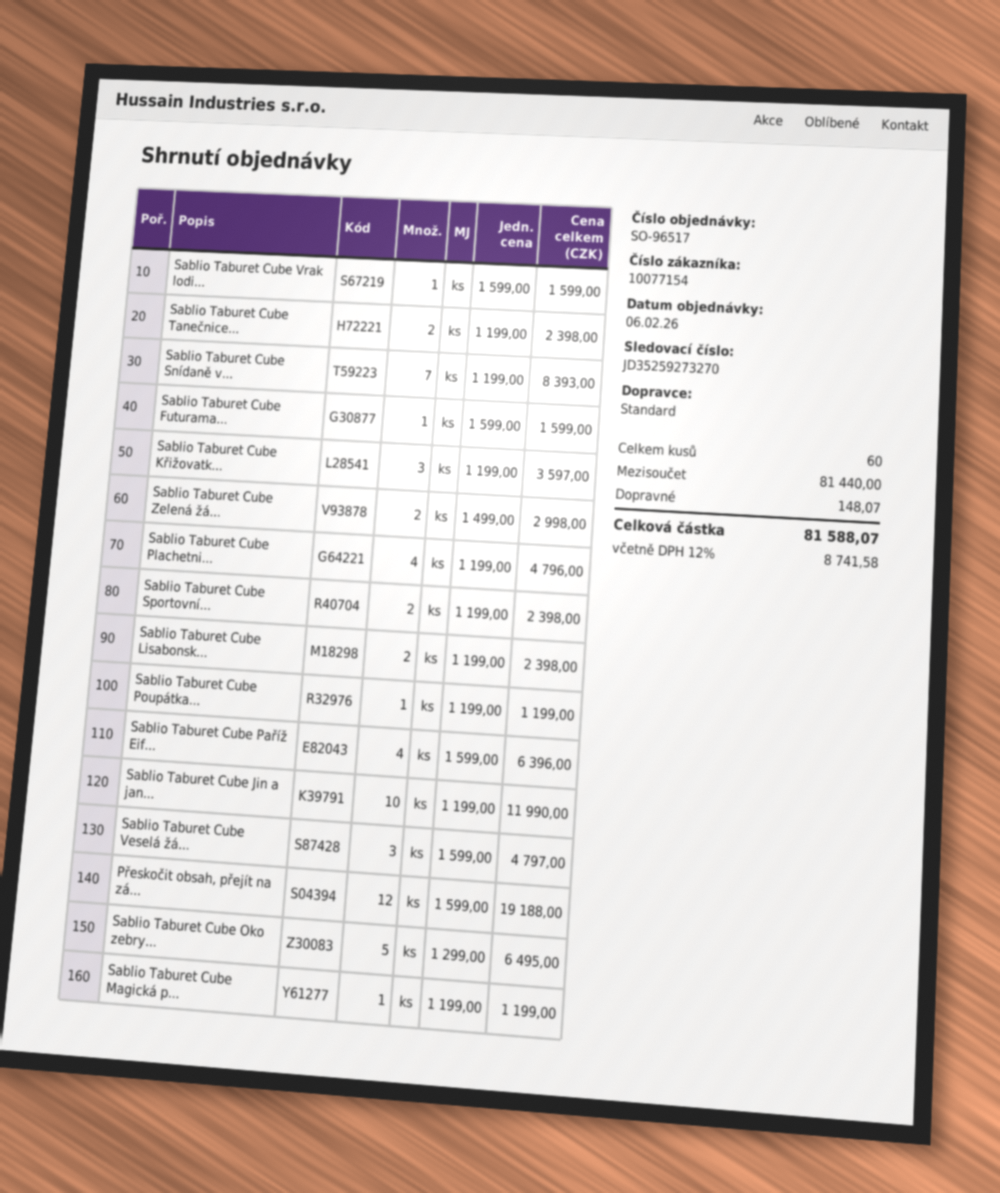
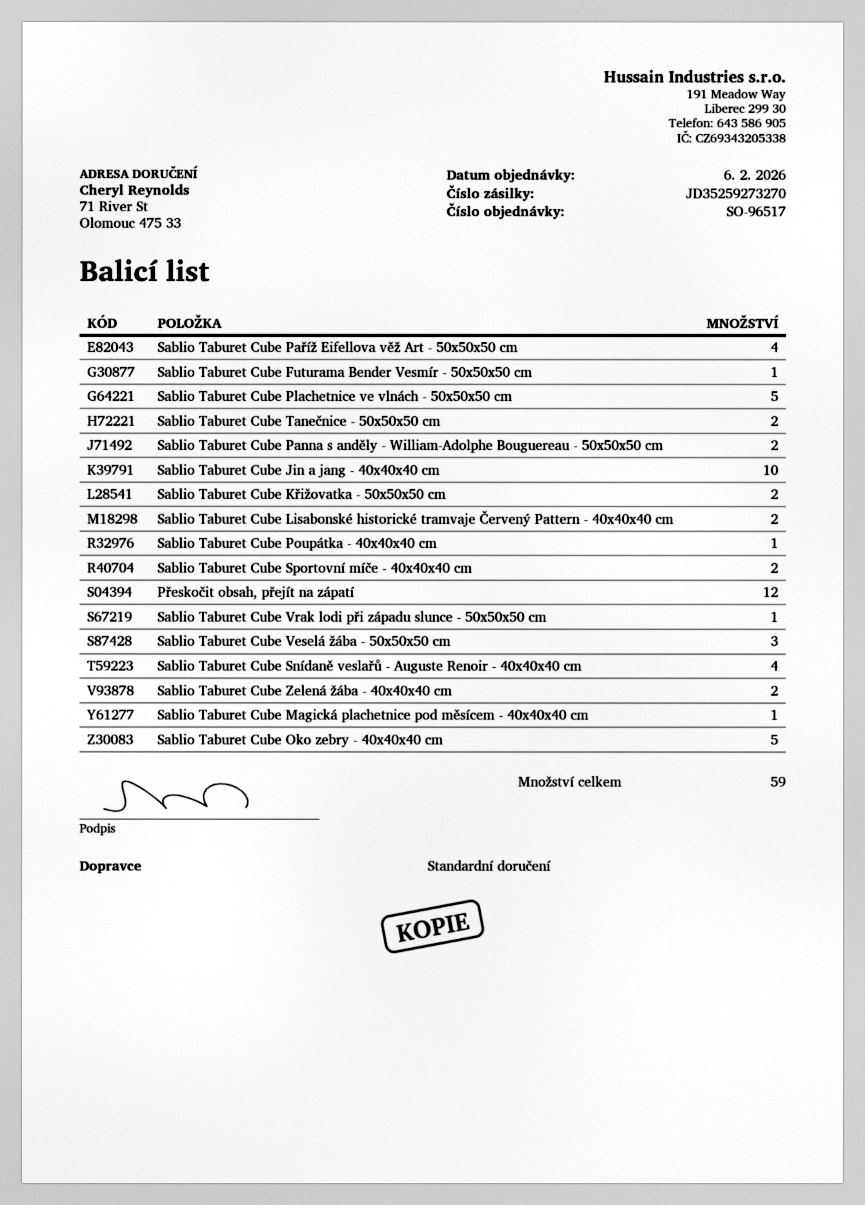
Sablio Taburet Cube Snídaně v...: 7 -> 4
Sablio Taburet Cube Křižovatk...: 3 -> 2
Sablio Taburet Cube Plachetni...: 4 -> 5
Sablio Taburet Cube Panna s anděly - William-Adolphe Bouguereau - 50x50x50 cm: none -> 2
total quantity: 60 -> 59

